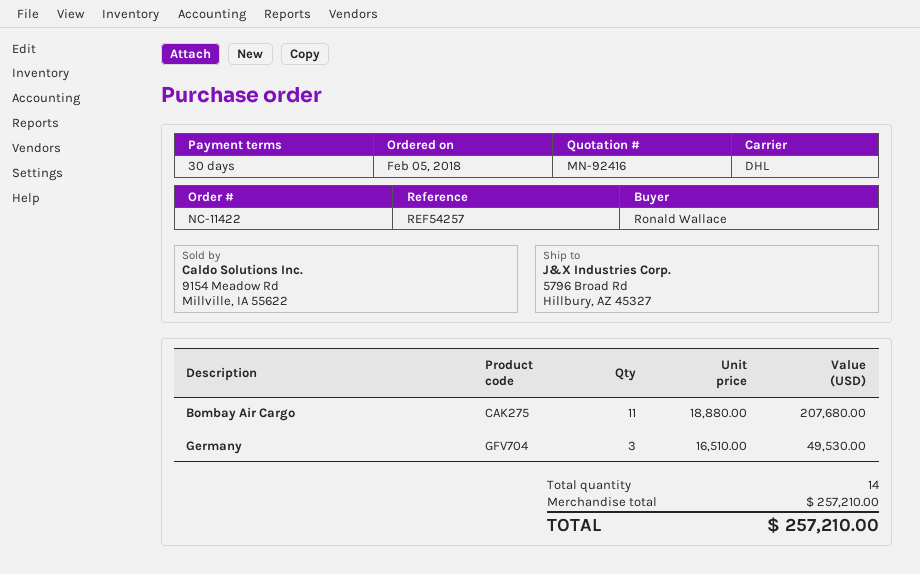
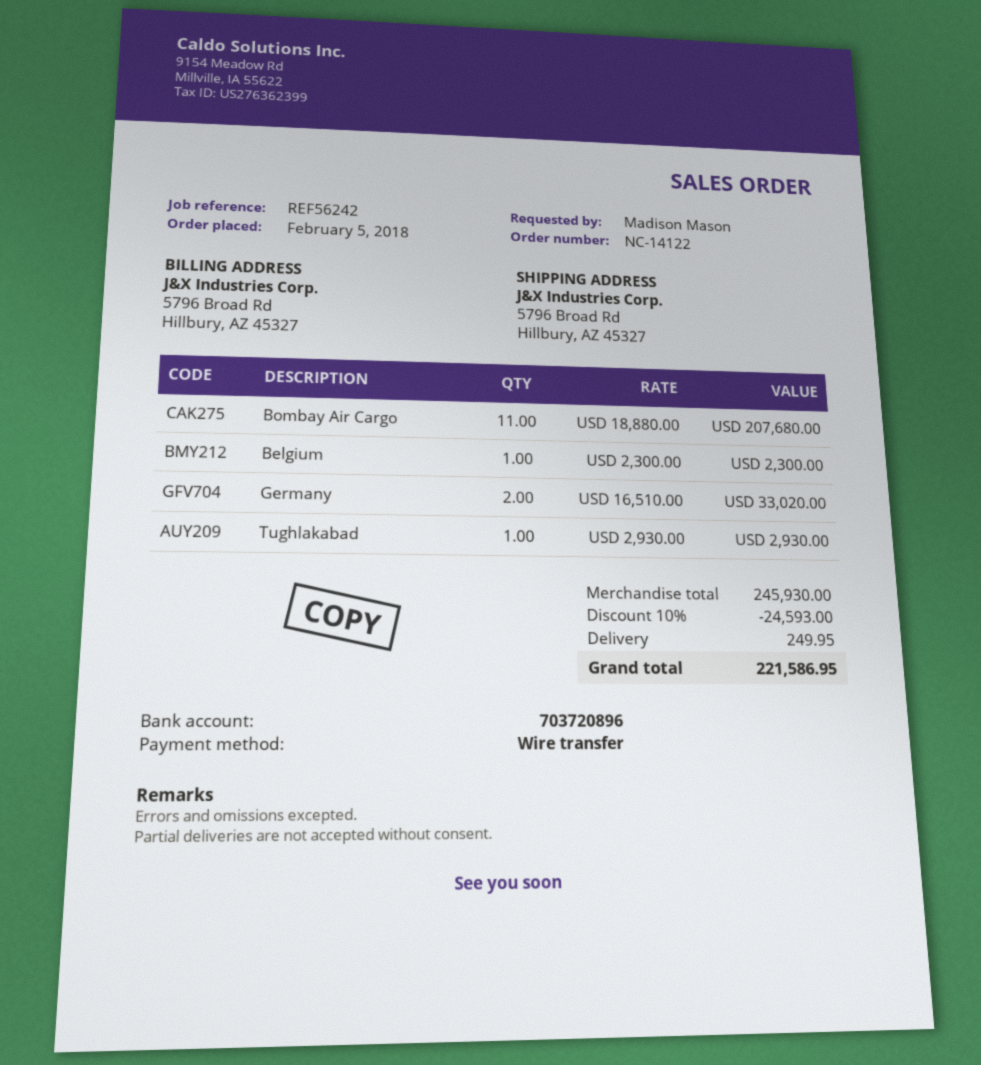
order number: NC-11422 -> NC-14122
reference: REF54257 -> REF56242
ordered by: Ronald Wallace -> Madison Mason
Germany: 3 x 16510.00 = 49530.00 -> 2 x 16510.00 = 33020.00
Belgium: none -> 1 x 2300.00 = 2300.00
Tughlakabad: none -> 1 x 2930.00 = 2930.00
subtotal: 257210.00 -> 245930.00
discount: none -> 10% = 24593.00
shipping: none -> 249.95
total: 257210.00 -> 221586.95

